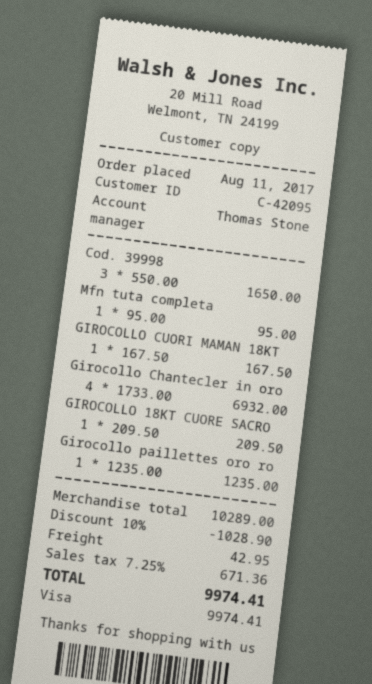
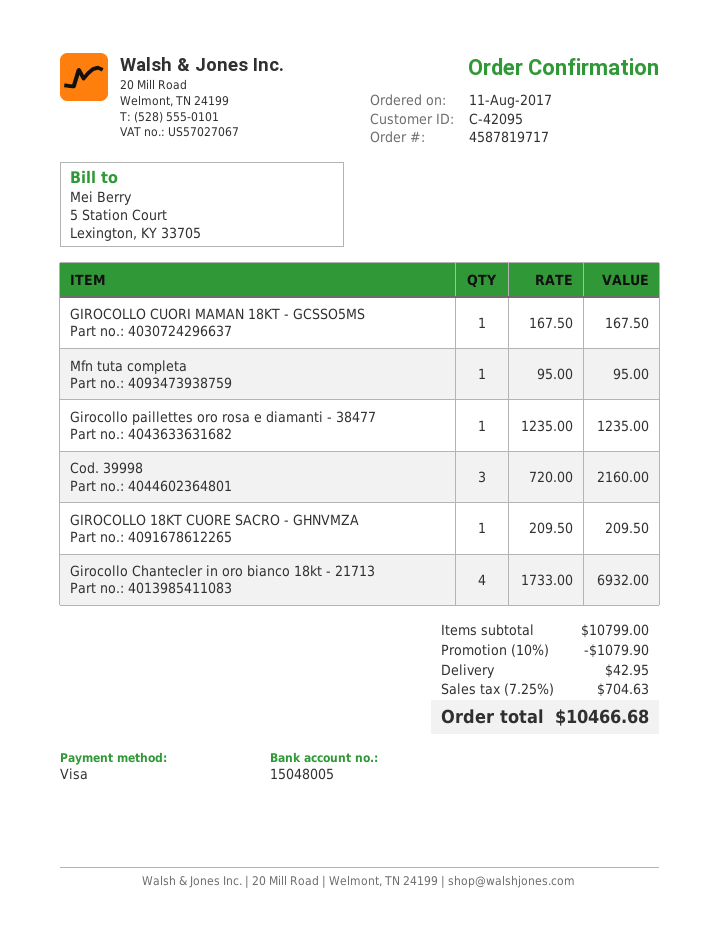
Cod. 39998: 3 x 550.00 = 1650.00 -> 3 x 720.00 = 2160.00
subtotal: 10289.00 -> 10799.00
discount: 10% = 1028.90 -> 10% = 1079.90
tax: 7.25% = 671.36 -> 7.25% = 704.63
total: 9974.41 -> 10466.68

